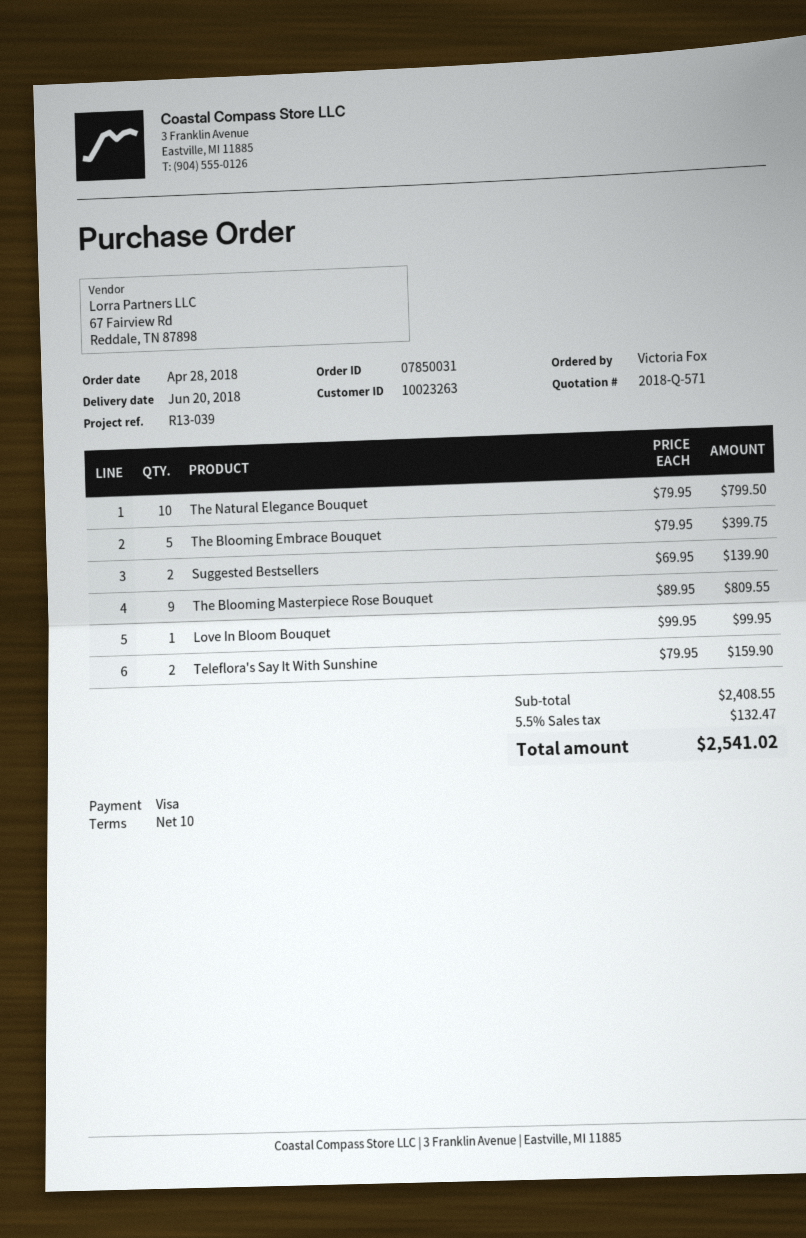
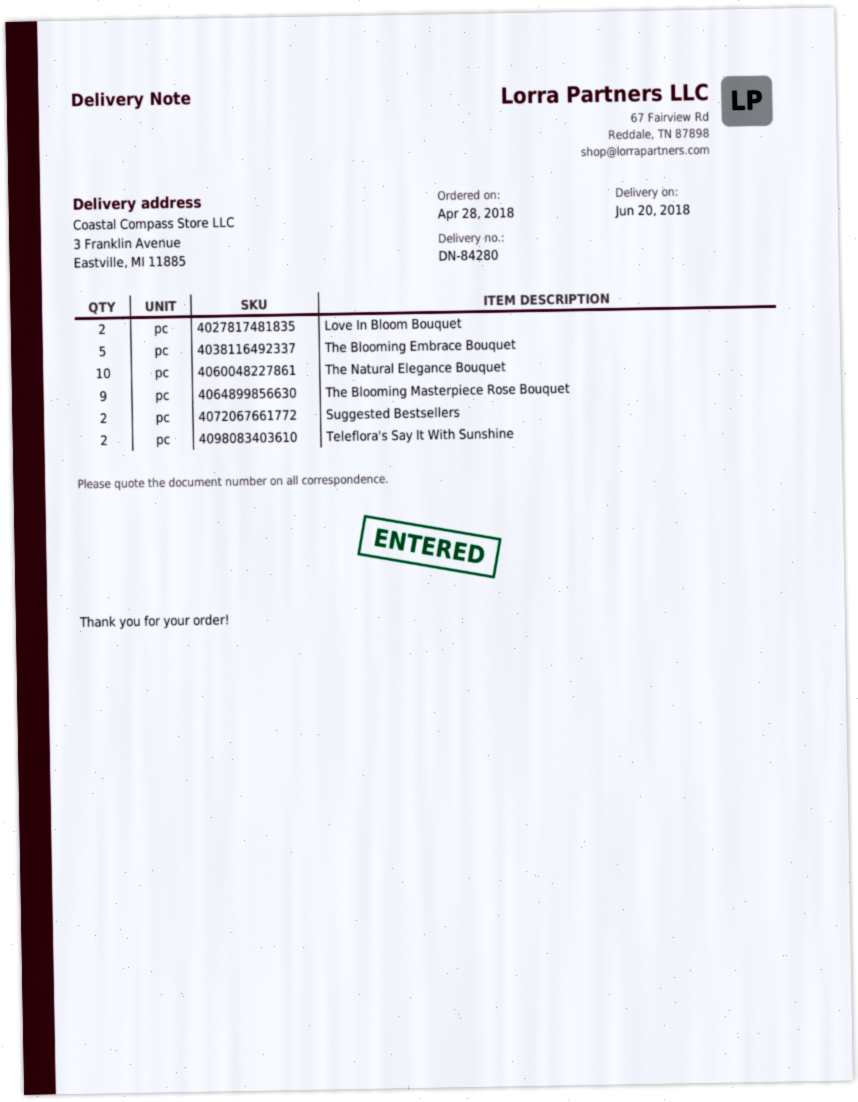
Love In Bloom Bouquet: 1 -> 2

